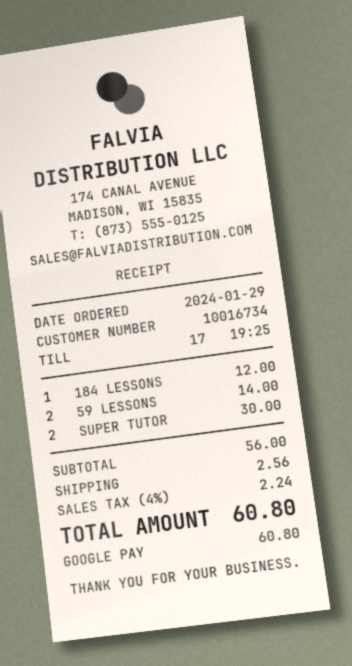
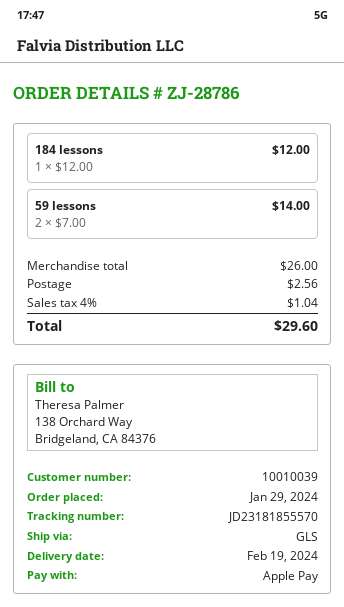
customer number: 10016734 -> 10010039
payment method: Google Pay -> Apple Pay
SUPER TUTOR: 2 for 30.00 -> none
subtotal: 56.00 -> 26.00
tax: 4% = 2.24 -> 4% = 1.04
total: 60.80 -> 29.60

